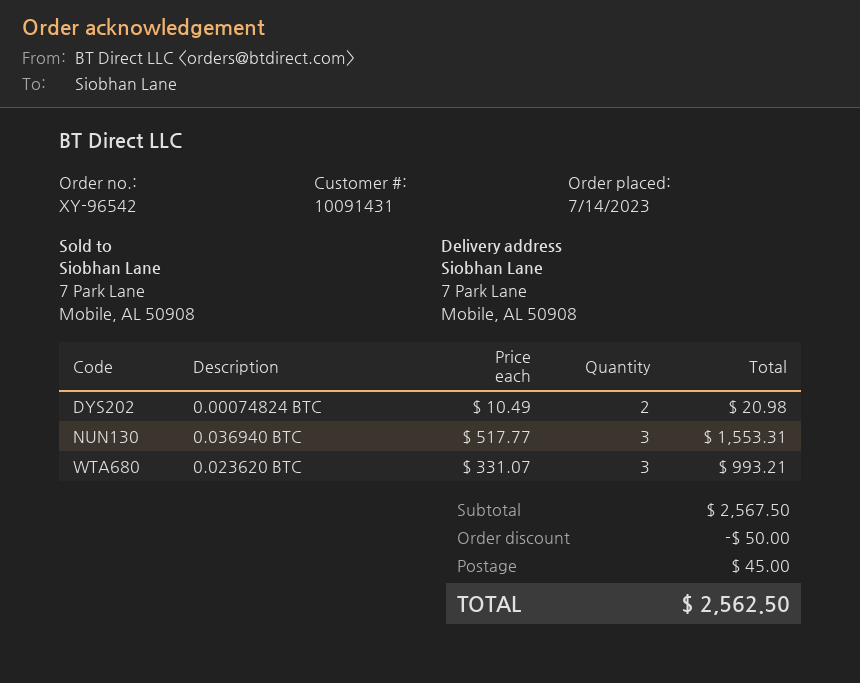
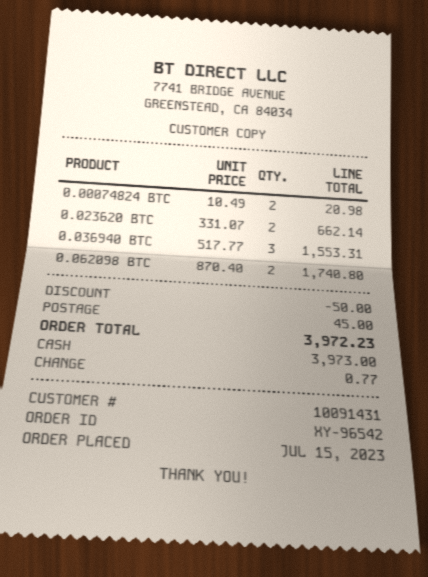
order date: 2023-07-14 -> 2023-07-15
0.023620 BTC: 3 x 331.07 = 993.21 -> 2 x 331.07 = 662.14
0.062098 BTC: none -> 2 x 870.40 = 1740.80
total: 2562.50 -> 3972.23

